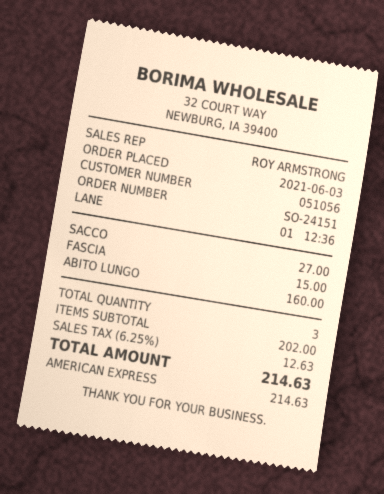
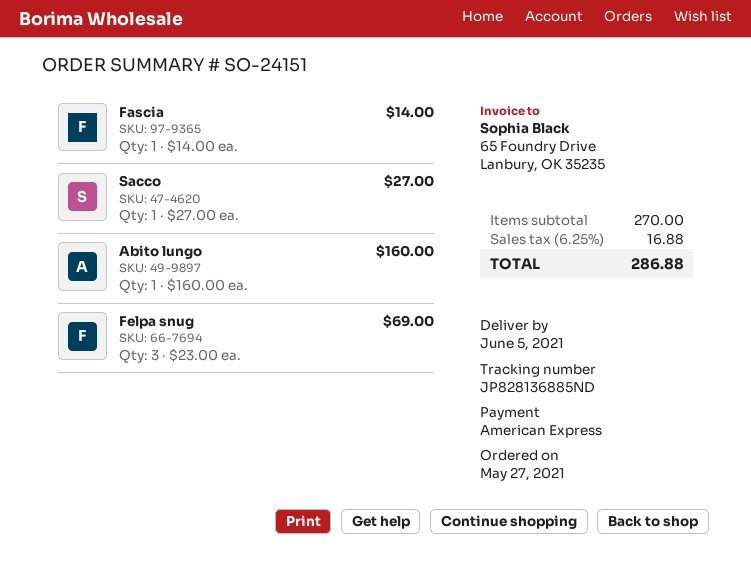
order date: 2021-06-03 -> 2021-05-27
FASCIA: 1 x 15.00 = 15.00 -> 1 x 14.00 = 14.00
Felpa snug: none -> 3 x 23.00 = 69.00
subtotal: 202.00 -> 270.00
tax: 6.25% = 12.63 -> 6.25% = 16.88
total: 214.63 -> 286.88

